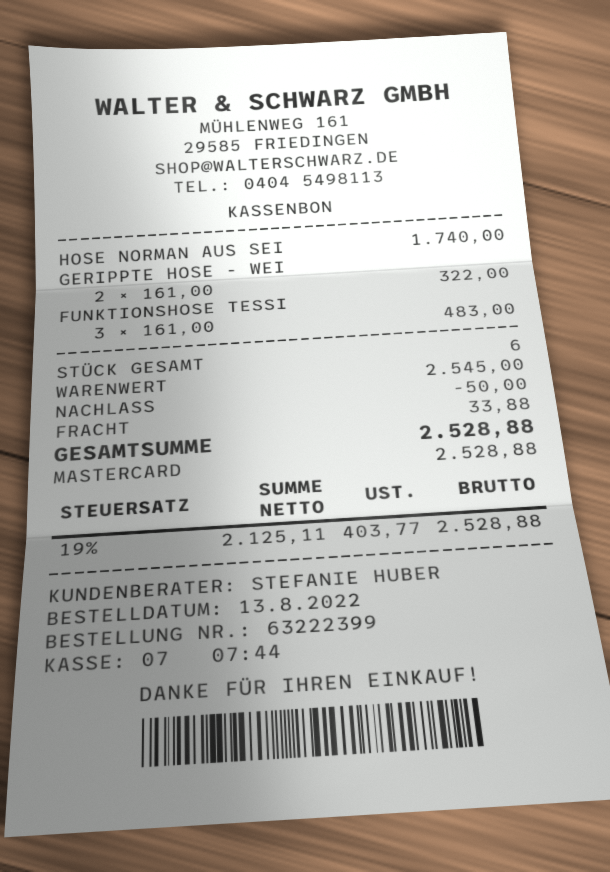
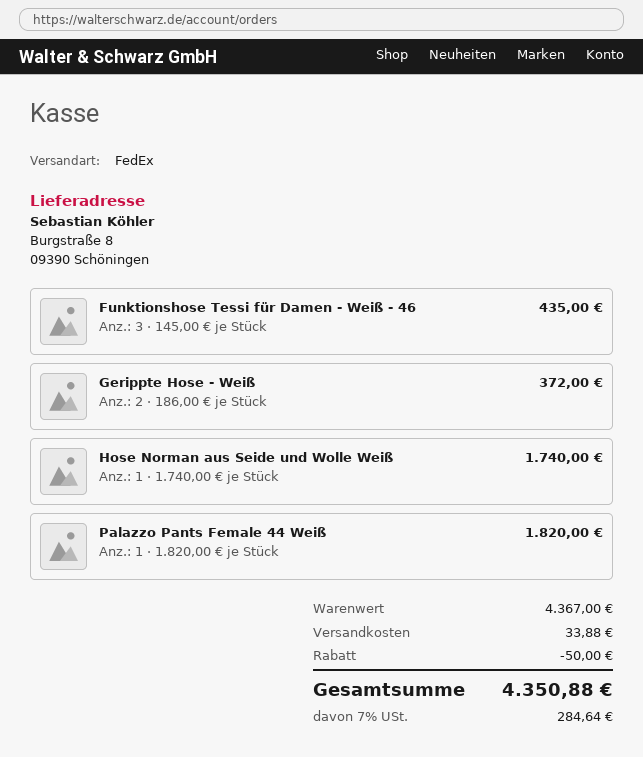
GERIPPTE HOSE - WEI: 2 x 161.00 = 322.00 -> 2 x 186.00 = 372.00
FUNKTIONSHOSE TESSI: 3 x 161.00 = 483.00 -> 3 x 145.00 = 435.00
Palazzo Pants Female 44 Weiß: none -> 1 x 1820.00 = 1820.00
subtotal: 2545.00 -> 4367.00
tax: 19% = 403.77 -> 7% = 284.64
total: 2528.88 -> 4350.88

